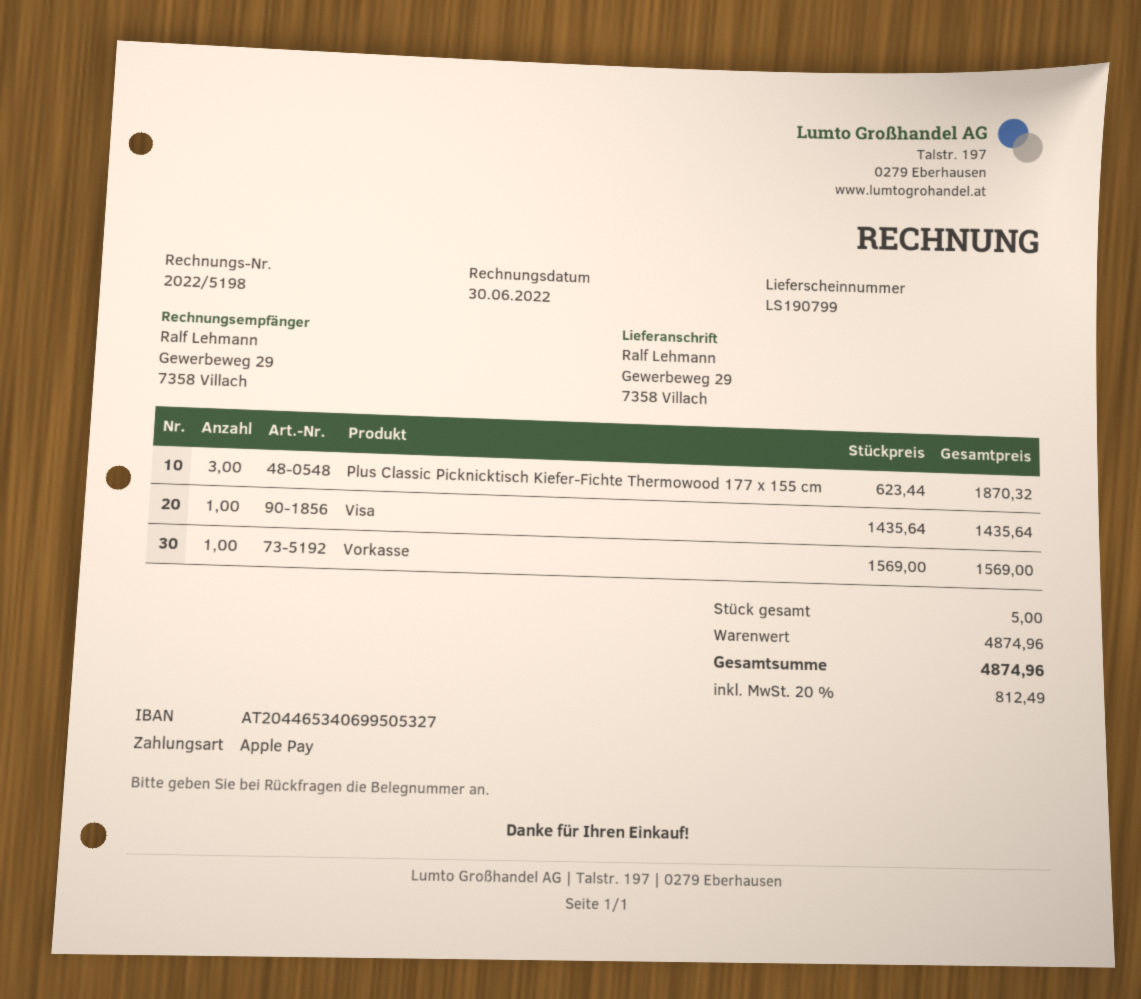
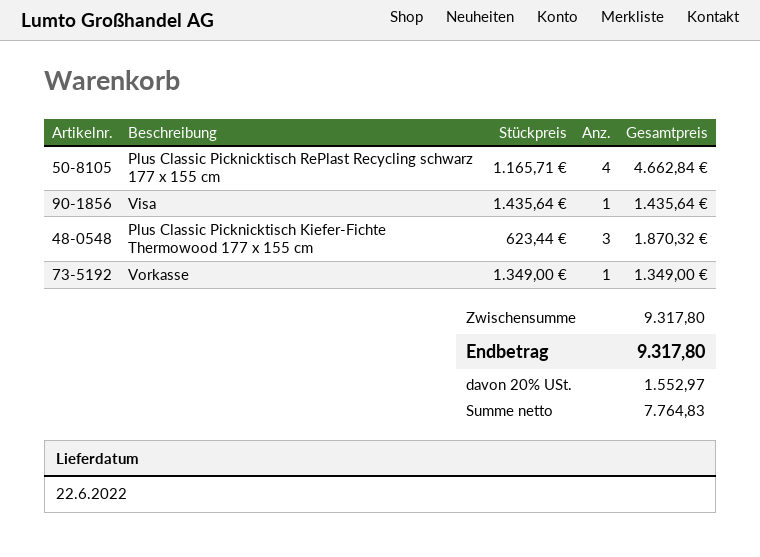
Vorkasse: 1 x 1569.00 = 1569.00 -> 1 x 1349.00 = 1349.00
Plus Classic Picknicktisch RePlast Recycling schwarz 177 x 155 cm: none -> 4 x 1165.71 = 4662.84
subtotal: 4874.96 -> 9317.80
tax: 20% = 812.49 -> 20% = 1552.97
total: 4874.96 -> 9317.80

